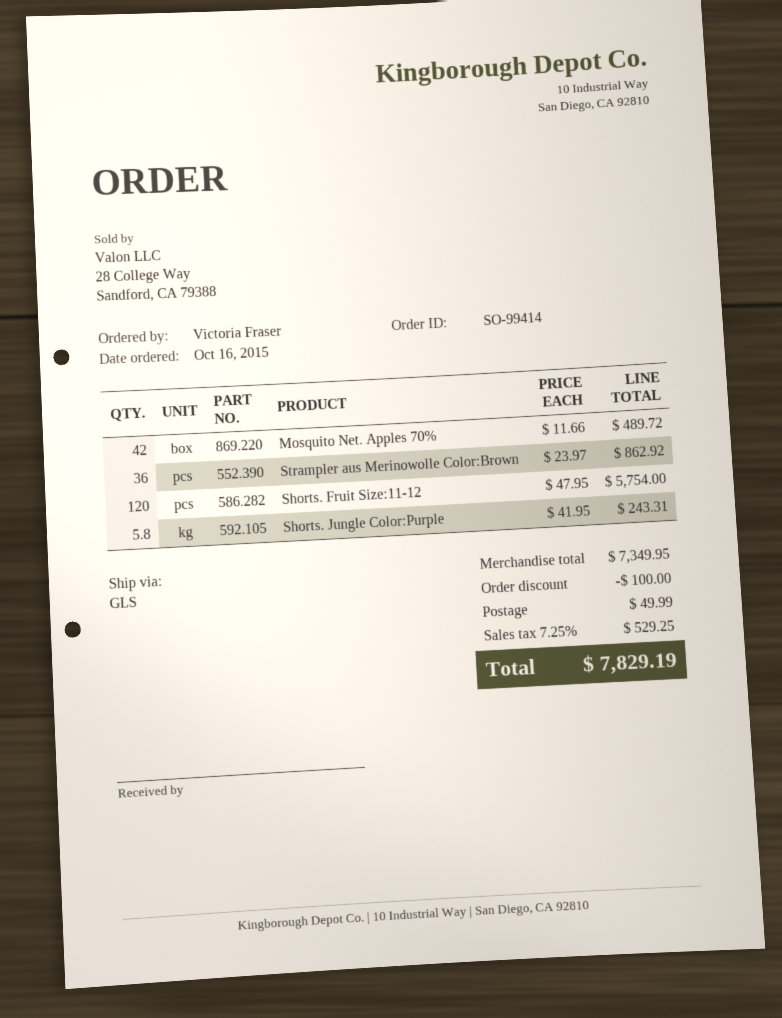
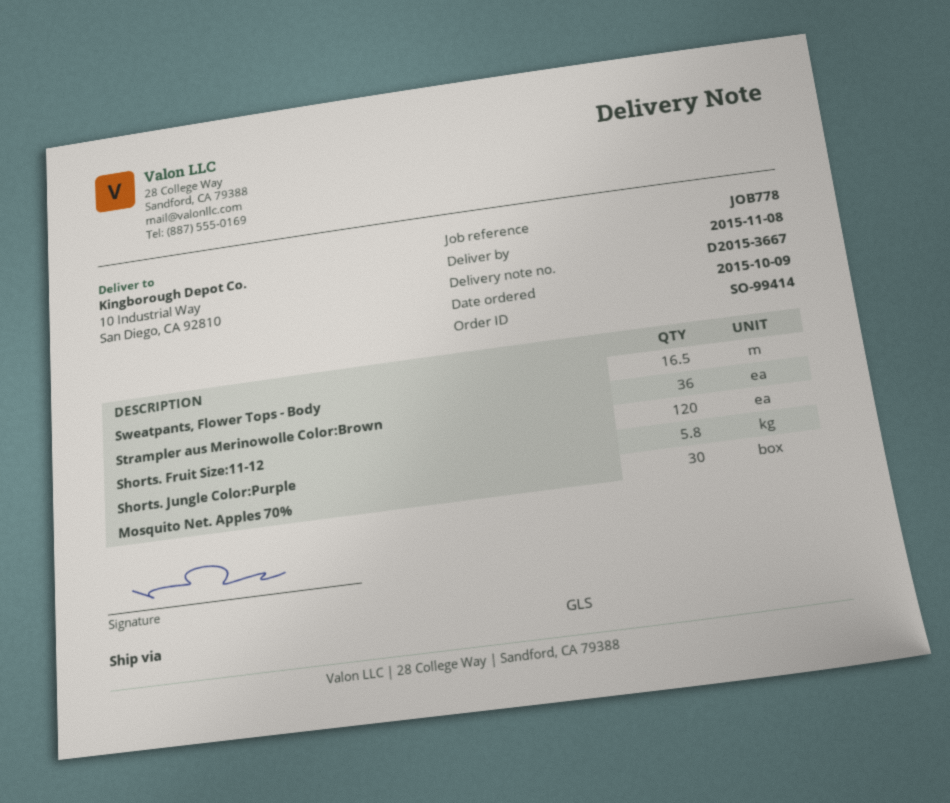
order date: 2015-10-16 -> 2015-10-09
Mosquito Net. Apples 70%: 42 -> 30
Sweatpants, Flower Tops - Body: none -> 16.5

